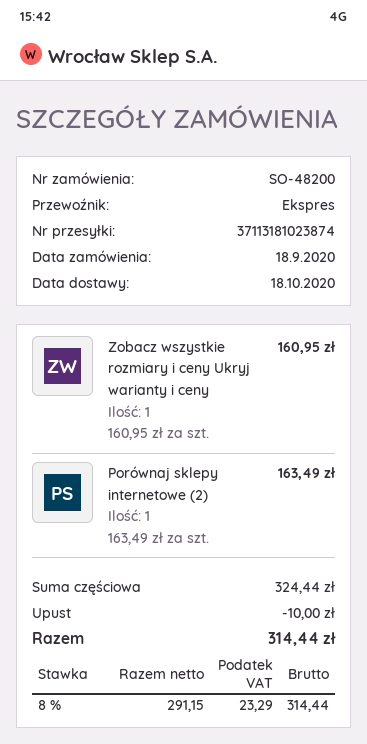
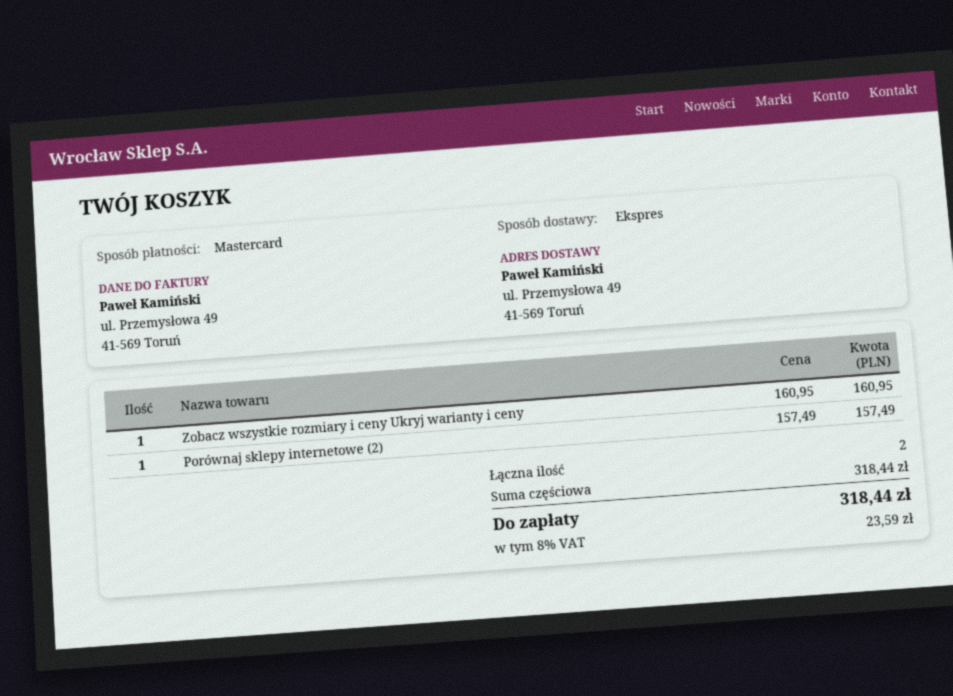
Porównaj sklepy internetowe (2): 1 x 163.49 = 163.49 -> 1 x 157.49 = 157.49
subtotal: 324.44 -> 318.44
discount: 10.00 -> none
tax: 8% = 23.29 -> 8% = 23.59
total: 314.44 -> 318.44

